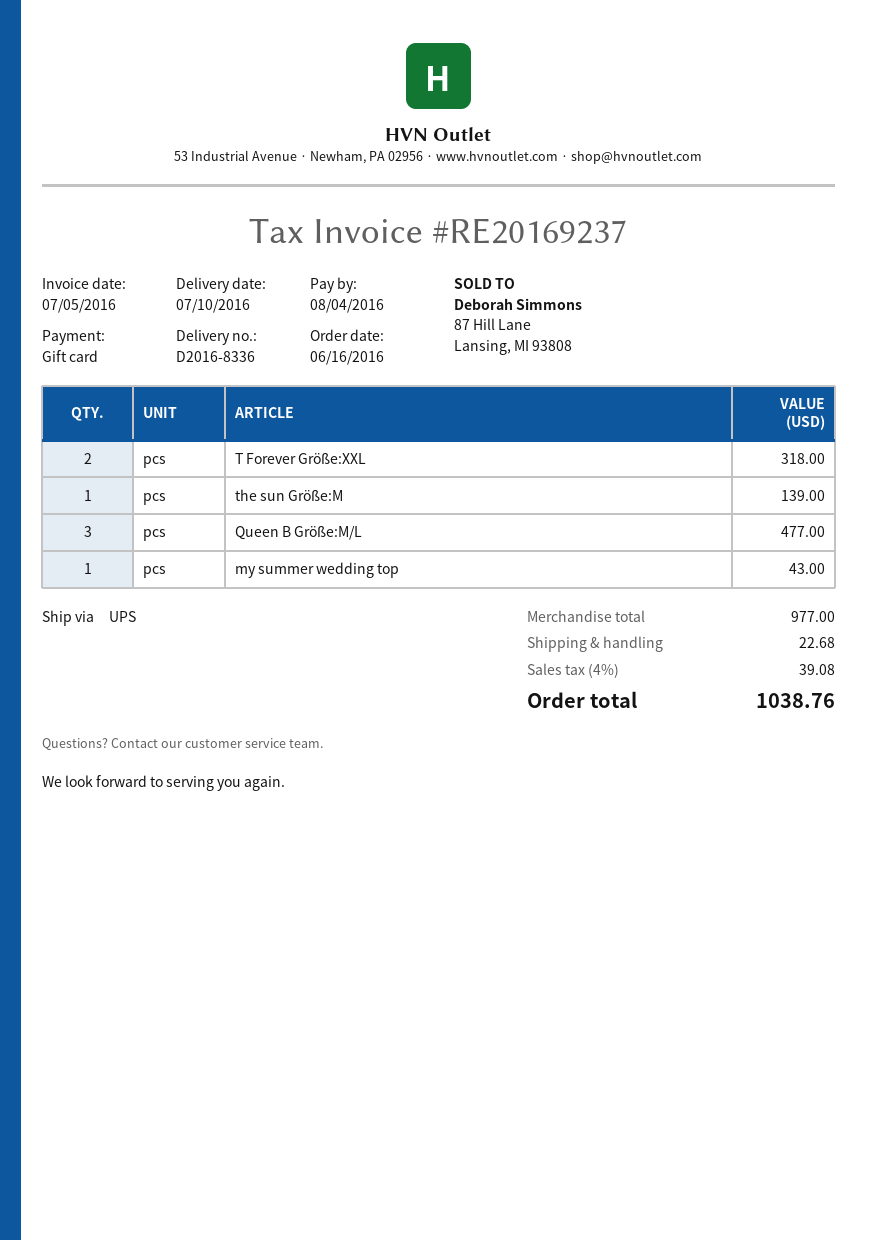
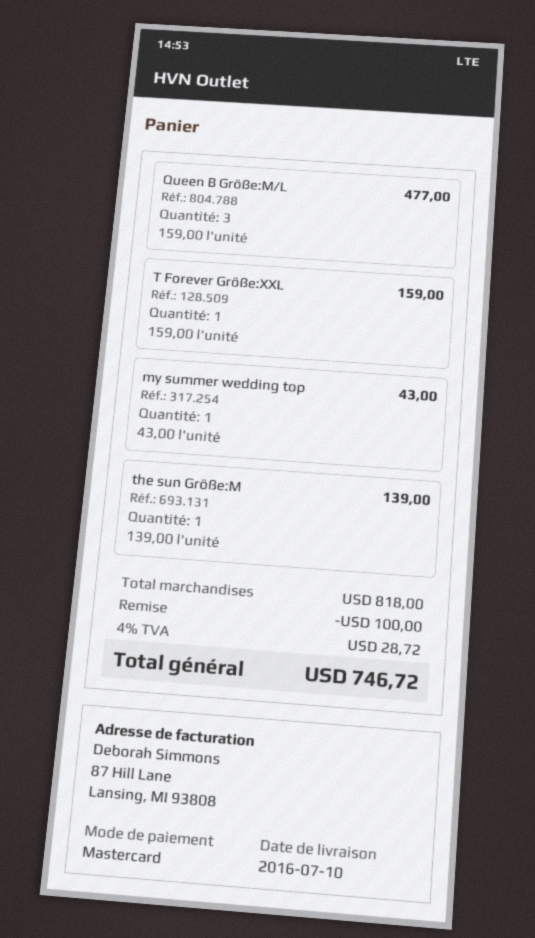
payment method: gift card -> Mastercard
T Forever Größe:XXL: 2 for 318.00 -> 1 for 159.00
subtotal: 977.00 -> 818.00
discount: none -> 100.00
shipping: 22.68 -> none
tax: 4% = 39.08 -> 4% = 28.72
total: 1038.76 -> 746.72

